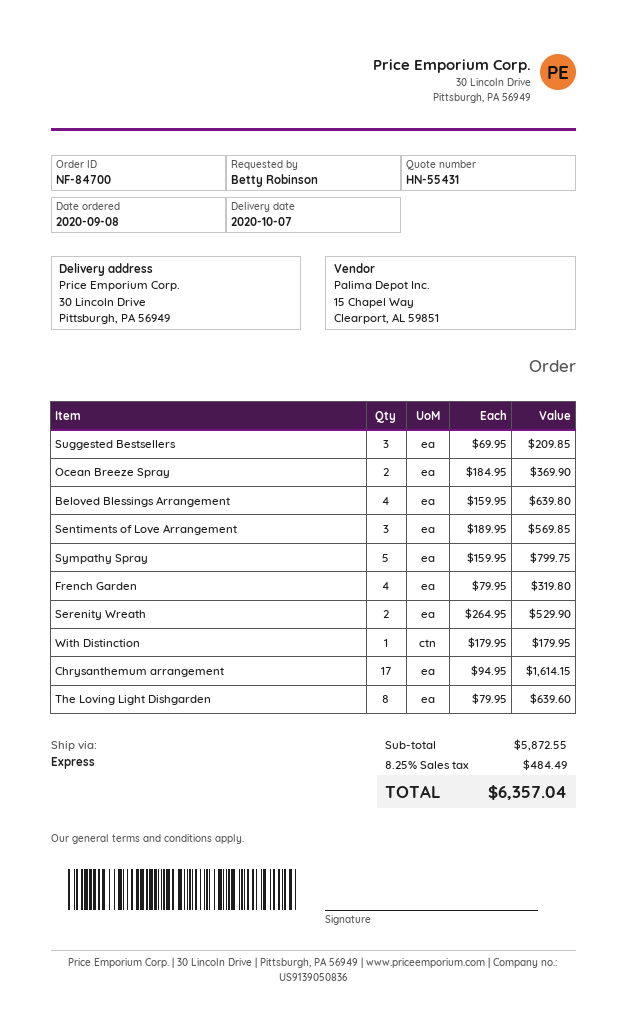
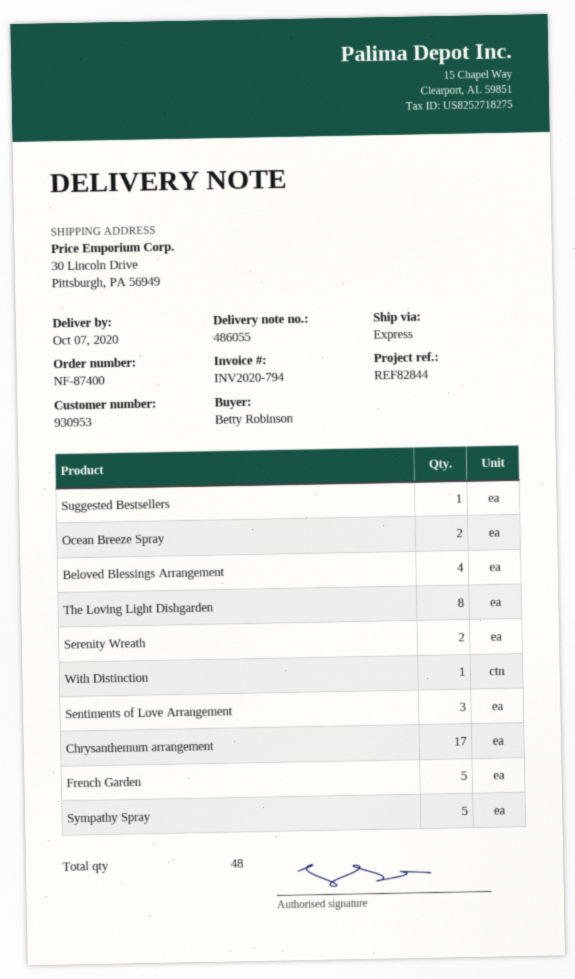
order number: NF-84700 -> NF-87400
Suggested Bestsellers: 3 -> 1
French Garden: 4 -> 5

